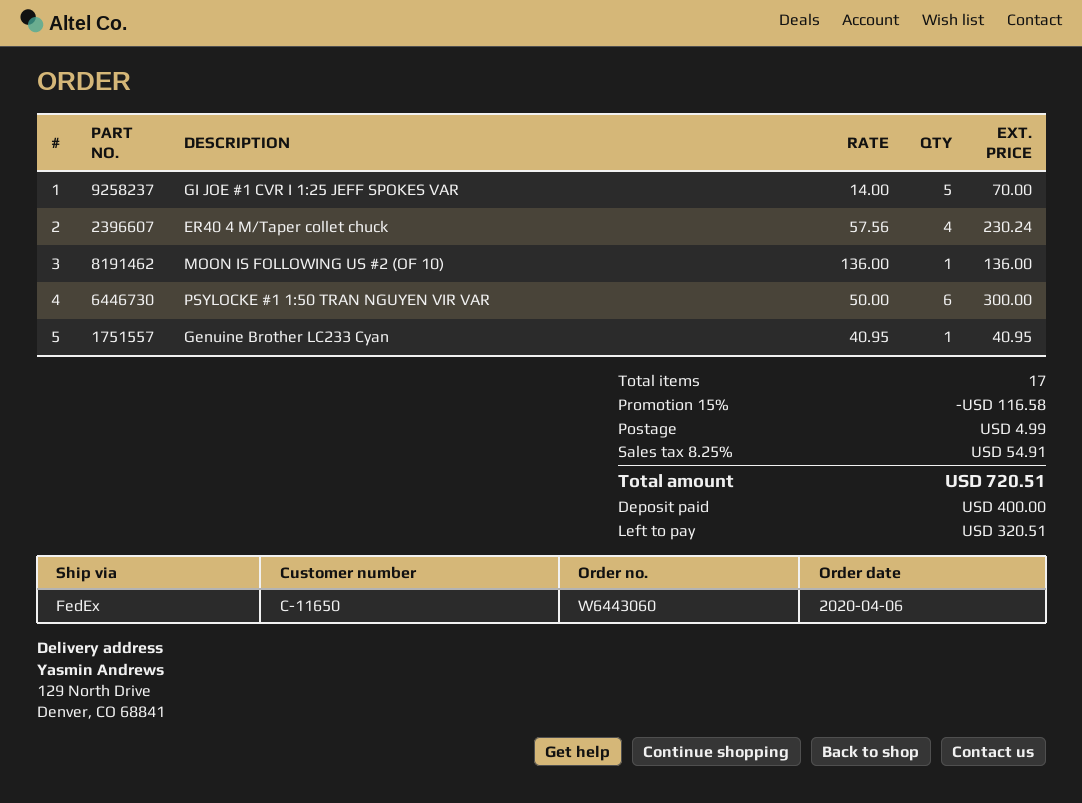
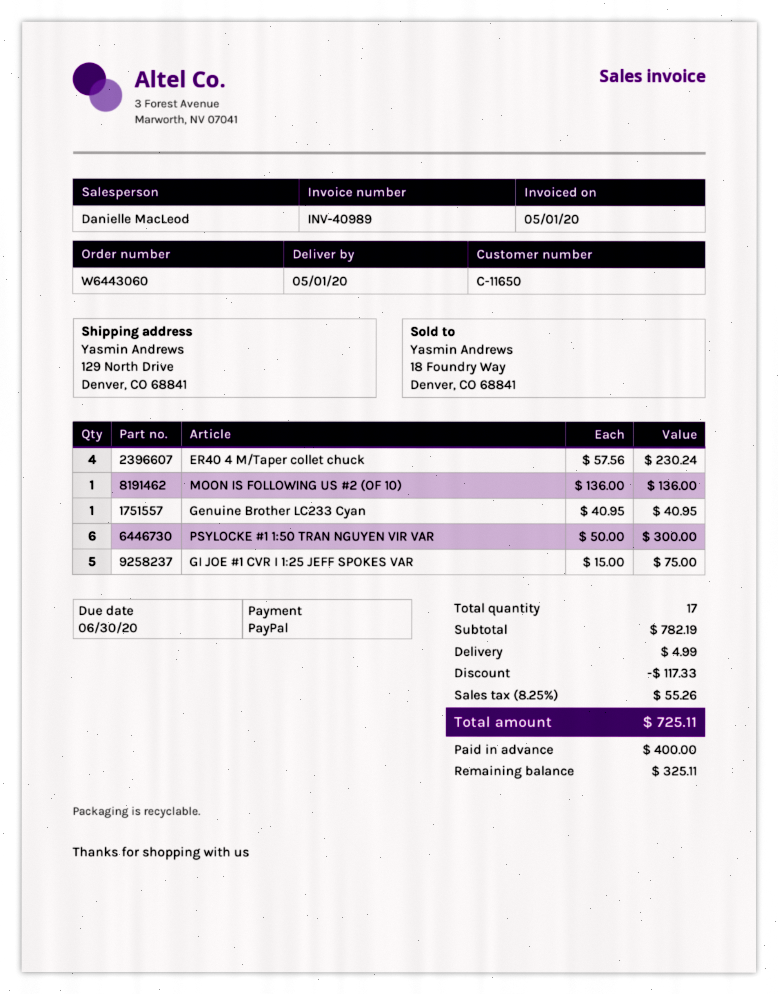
GI JOE #1 CVR I 1:25 JEFF SPOKES VAR: 5 x 14.00 = 70.00 -> 5 x 15.00 = 75.00
discount: 116.58 -> 117.33
tax: 8.25% = 54.91 -> 8.25% = 55.26
total: 720.51 -> 725.11
balance: 320.51 -> 325.11

